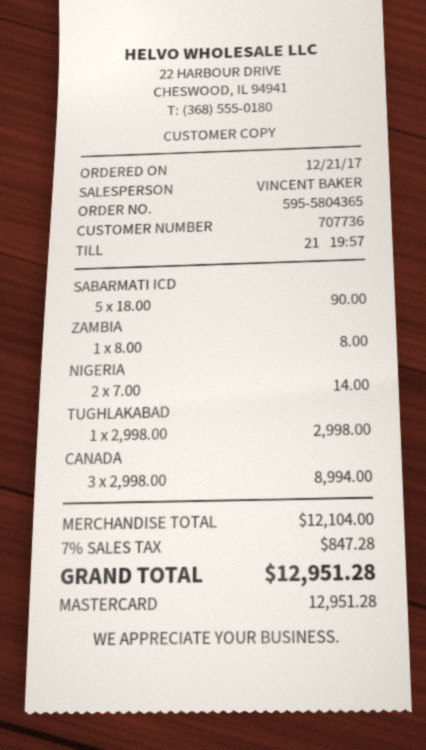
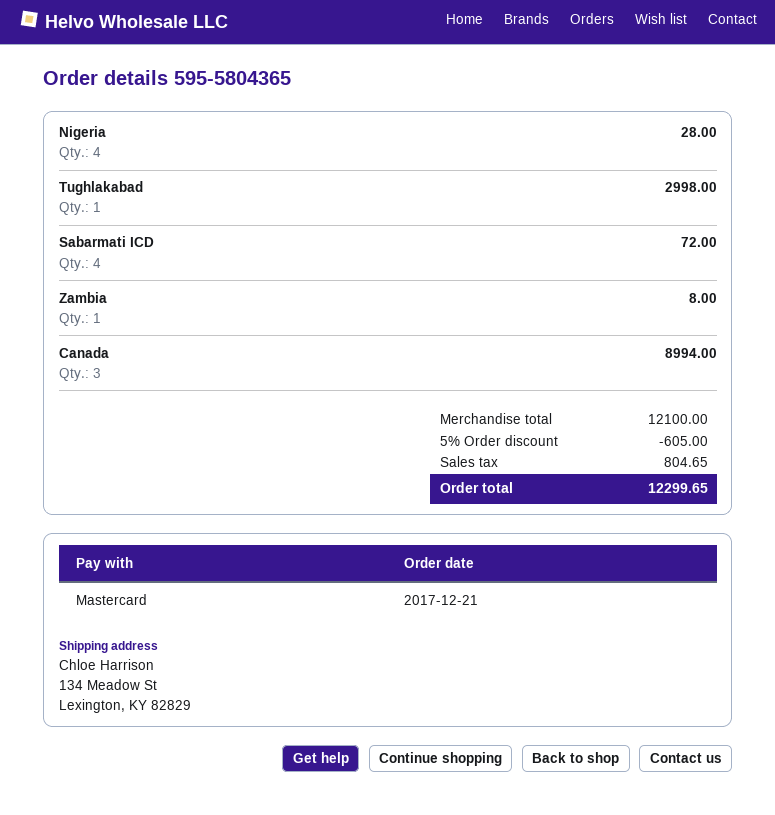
SABARMATI ICD: 5 for 90.00 -> 4 for 72.00
NIGERIA: 2 for 14.00 -> 4 for 28.00
subtotal: 12104.00 -> 12100.00
discount: none -> 5% = 605.00
tax: 847.28 -> 804.65
total: 12951.28 -> 12299.65

